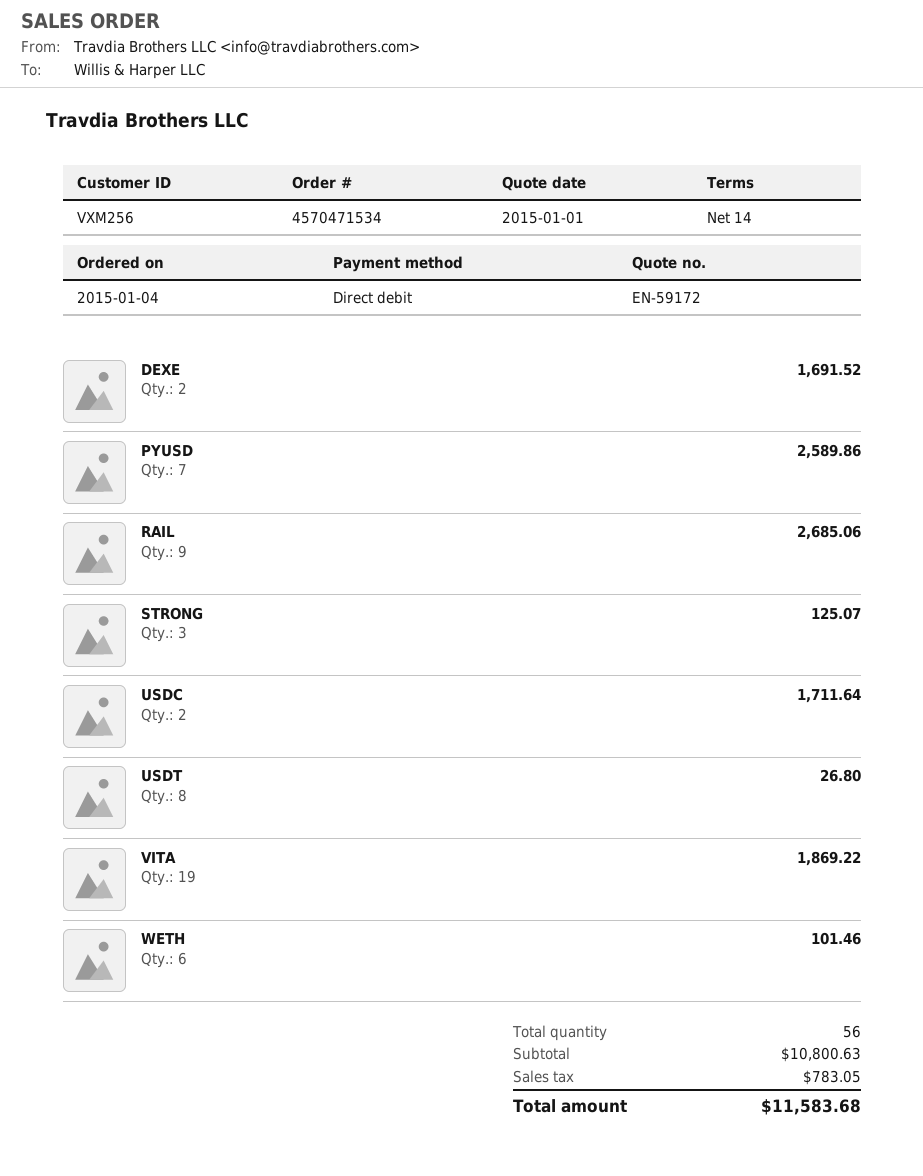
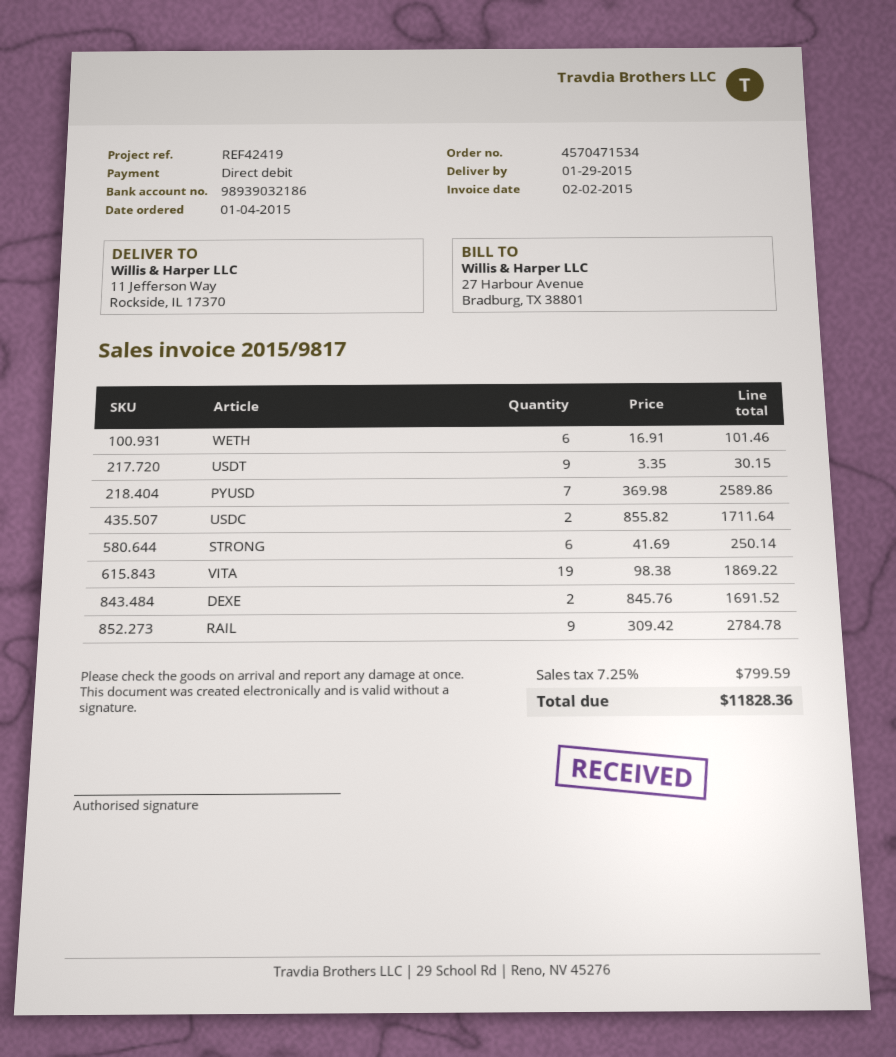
RAIL: 9 for 2685.06 -> 9 for 2784.78
STRONG: 3 for 125.07 -> 6 for 250.14
USDT: 8 for 26.80 -> 9 for 30.15
tax: 783.05 -> 799.59
total: 11583.68 -> 11828.36

